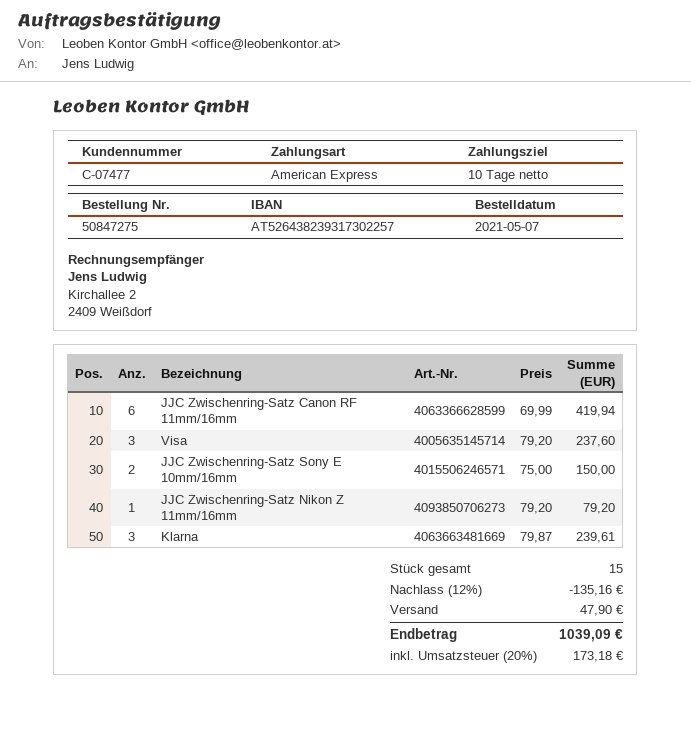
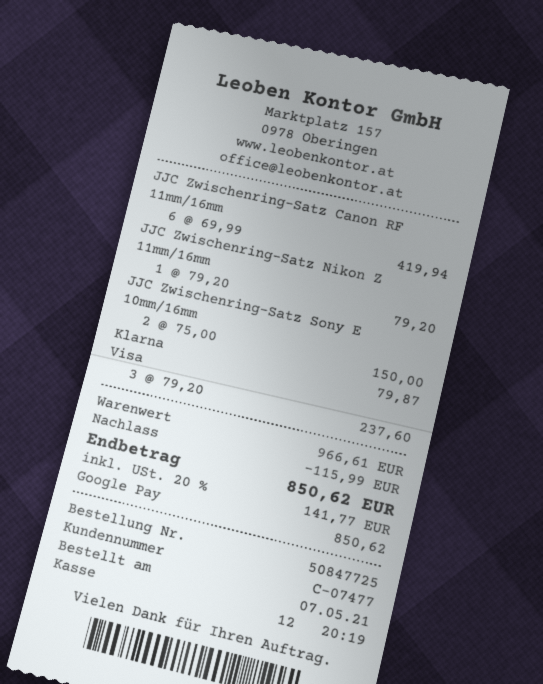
order number: 50847275 -> 50847725
payment method: American Express -> Google Pay
Klarna: 3 x 79.87 = 239.61 -> 1 x 79.87 = 79.87
discount: 135.16 -> 115.99
shipping: 47.90 -> none
tax: 20% = 173.18 -> 20% = 141.77
total: 1039.09 -> 850.62

